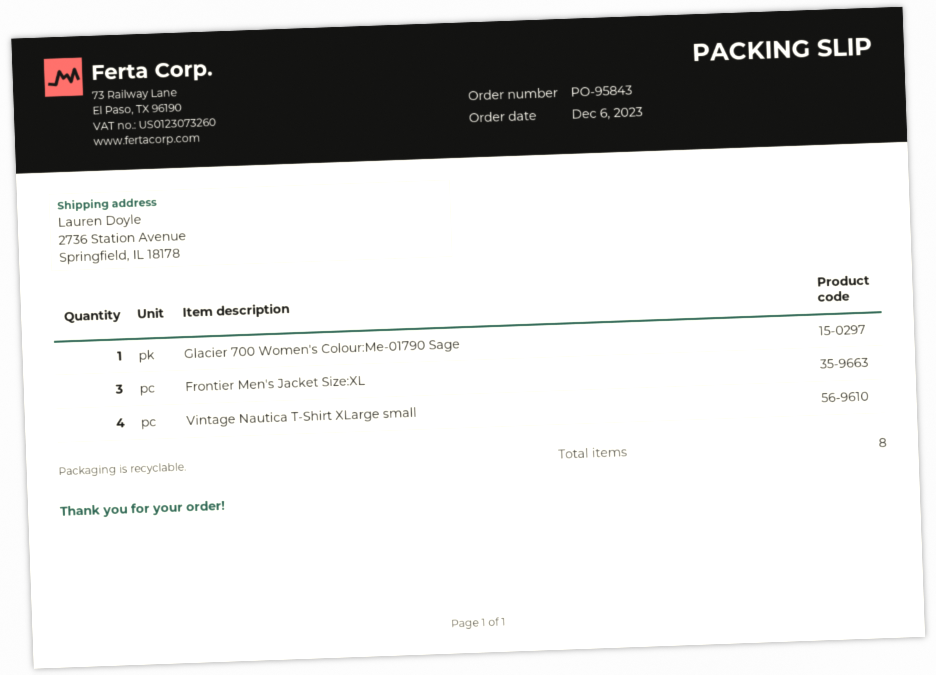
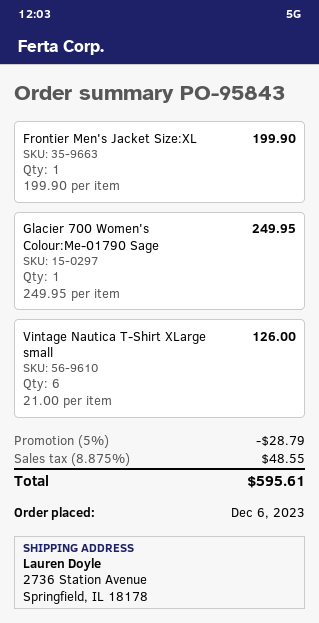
Frontier Men's Jacket Size:XL: 3 -> 1
Vintage Nautica T-Shirt XLarge small: 4 -> 6

